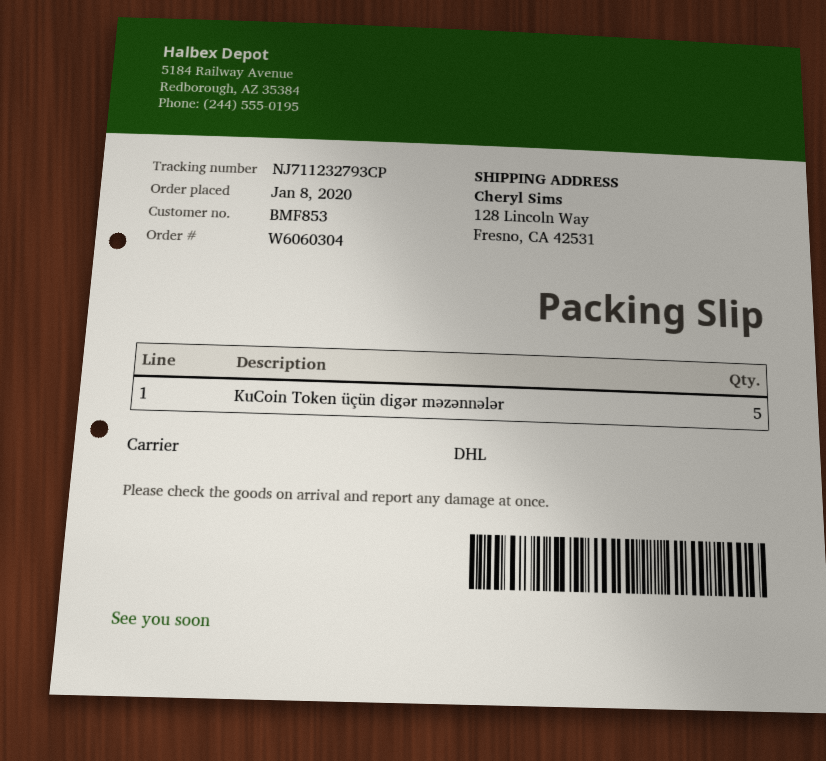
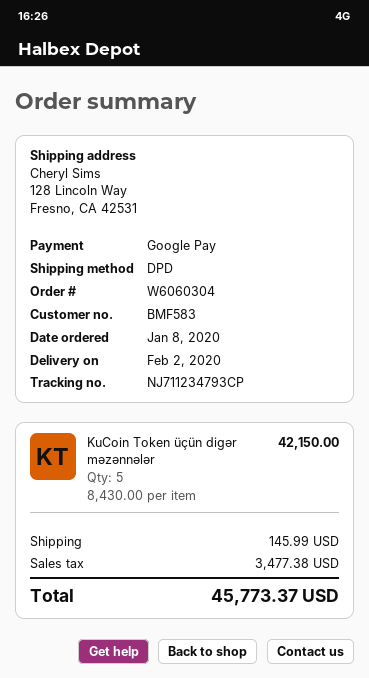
customer number: BMF853 -> BMF583
shipping method: DHL -> DPD
tracking number: NJ711232793CP -> NJ711234793CP

